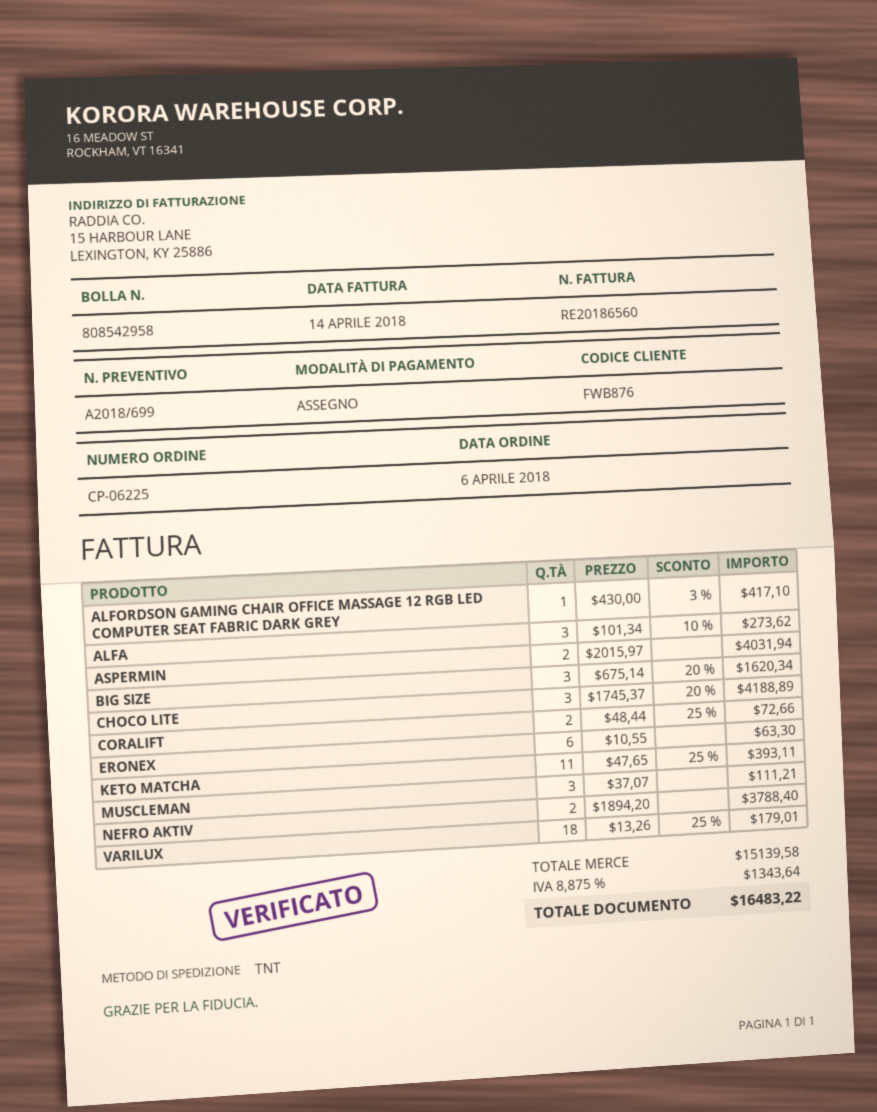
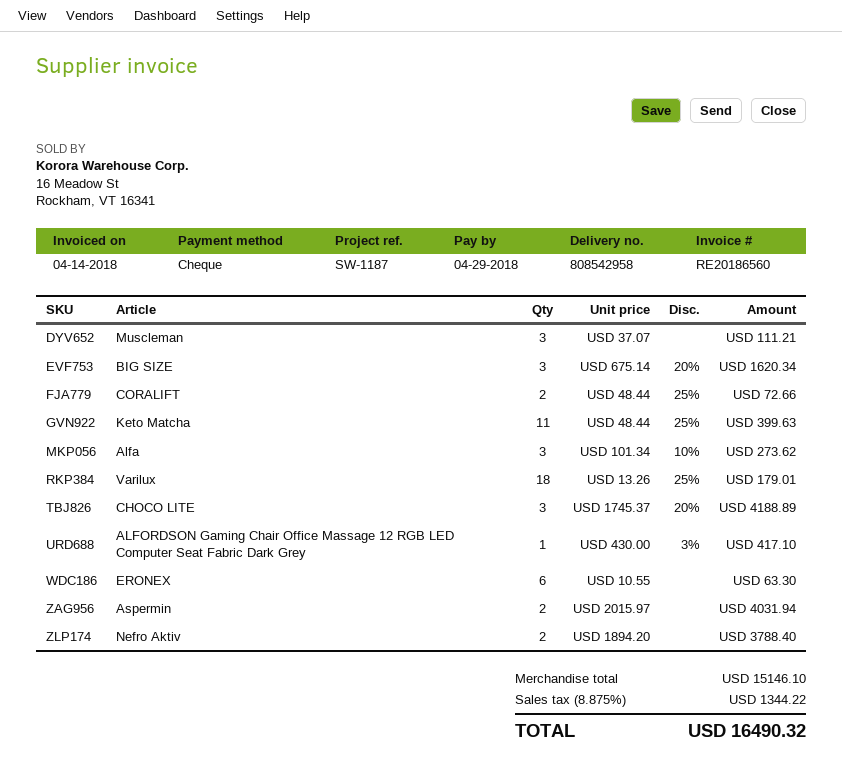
KETO MATCHA: 11 x 47.65 - 25% = 393.11 -> 11 x 48.44 - 25% = 399.63
subtotal: 15139.58 -> 15146.10
tax: 8.875% = 1343.64 -> 8.875% = 1344.22
total: 16483.22 -> 16490.32

